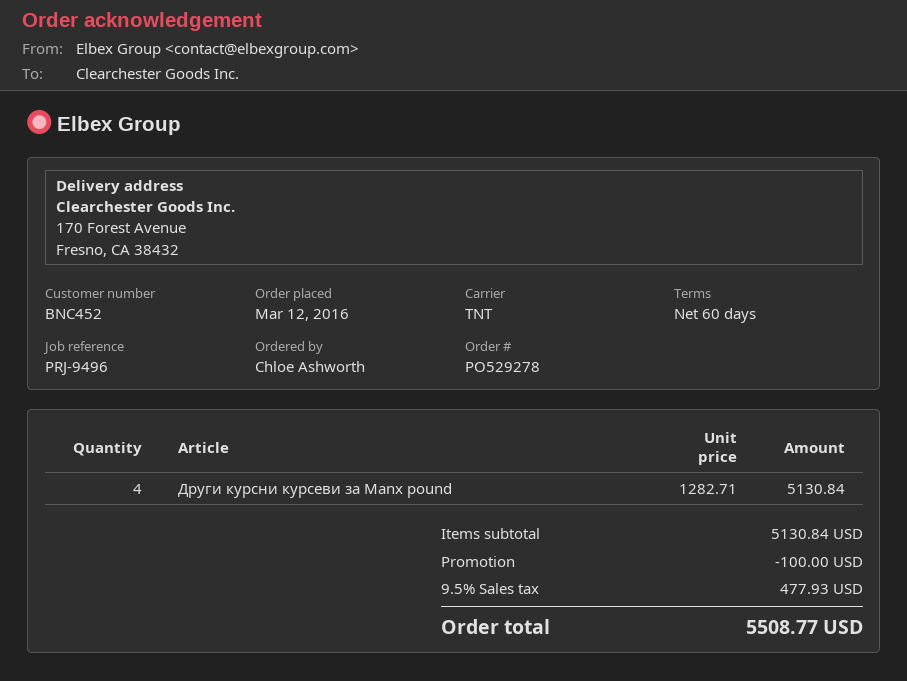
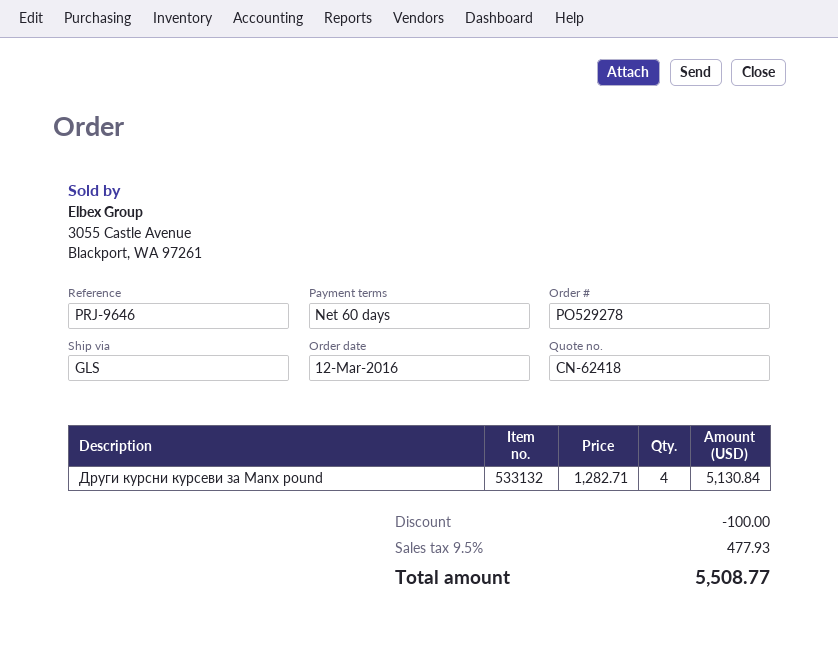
reference: PRJ-9496 -> PRJ-9646
shipping method: TNT -> GLS

